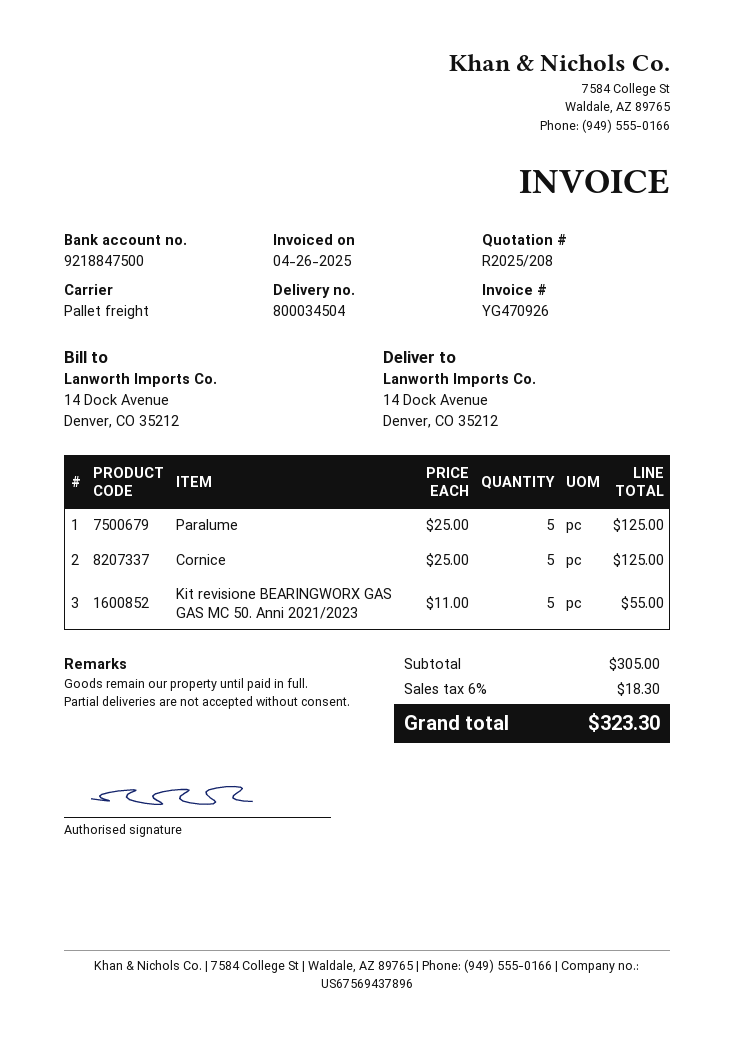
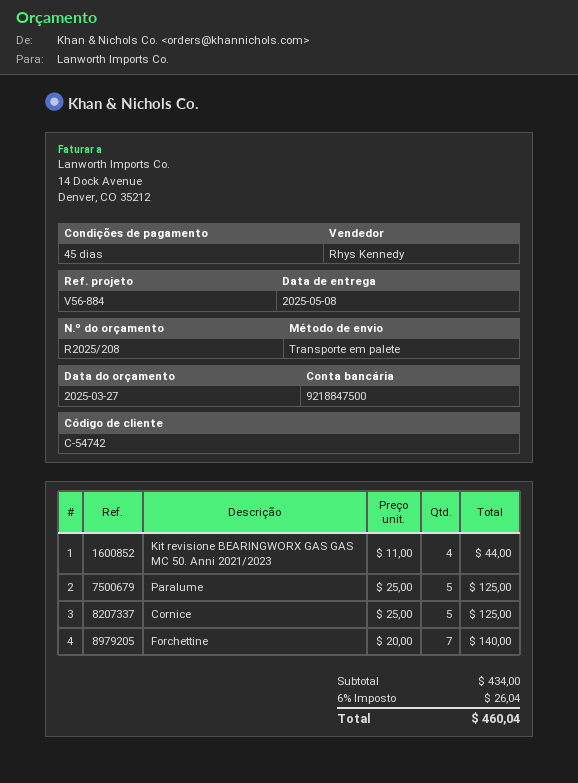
Kit revisione BEARINGWORX GAS GAS MC 50. Anni 2021/2023: 5 x 11.00 = 55.00 -> 4 x 11.00 = 44.00
Forchettine: none -> 7 x 20.00 = 140.00
subtotal: 305.00 -> 434.00
tax: 6% = 18.30 -> 6% = 26.04
total: 323.30 -> 460.04

